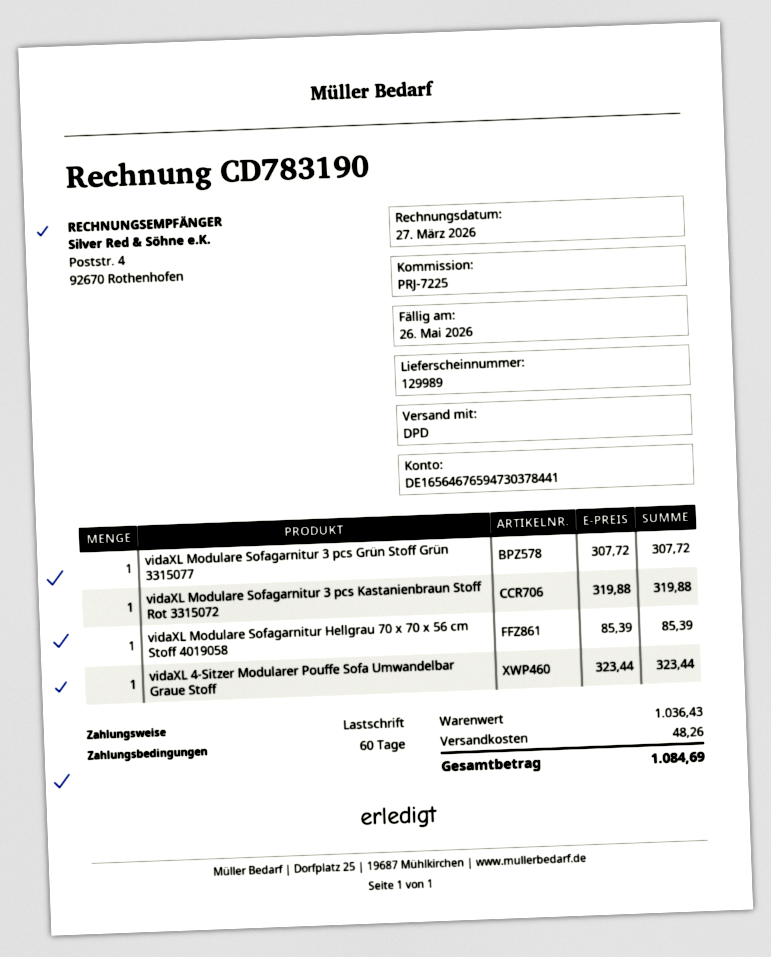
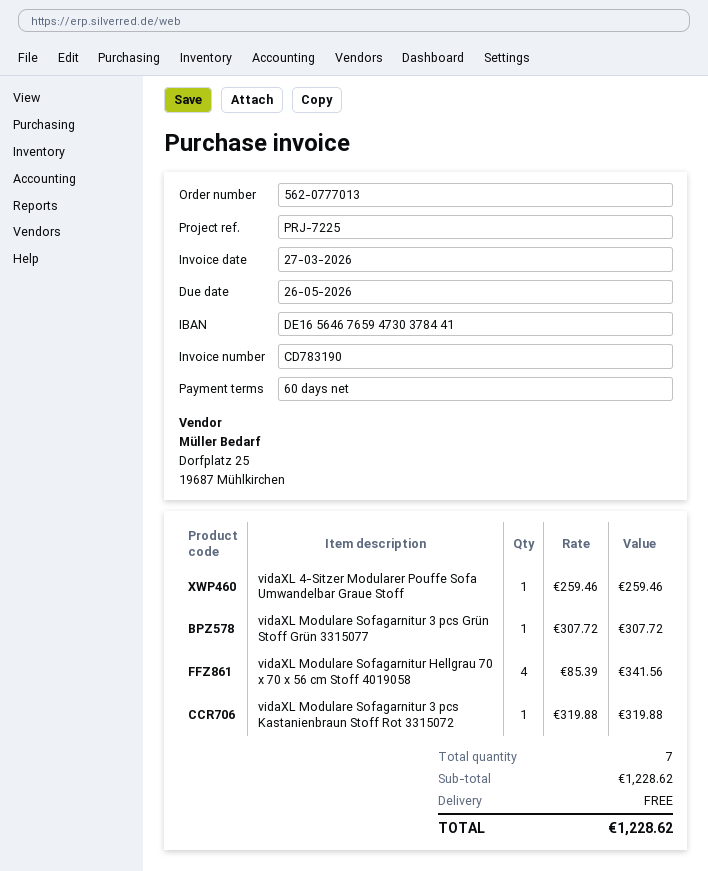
vidaXL Modulare Sofagarnitur Hellgrau 70 x 70 x 56 cm Stoff 4019058: 1 x 85.39 = 85.39 -> 4 x 85.39 = 341.56
vidaXL 4-Sitzer Modularer Pouffe Sofa Umwandelbar Graue Stoff: 1 x 323.44 = 323.44 -> 1 x 259.46 = 259.46
subtotal: 1036.43 -> 1228.62
shipping: 48.26 -> 0.00
total: 1084.69 -> 1228.62

